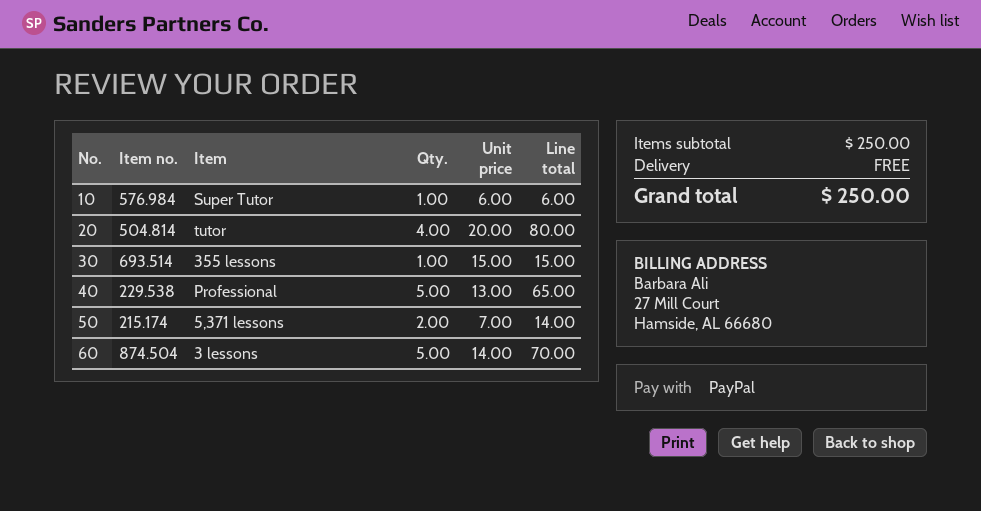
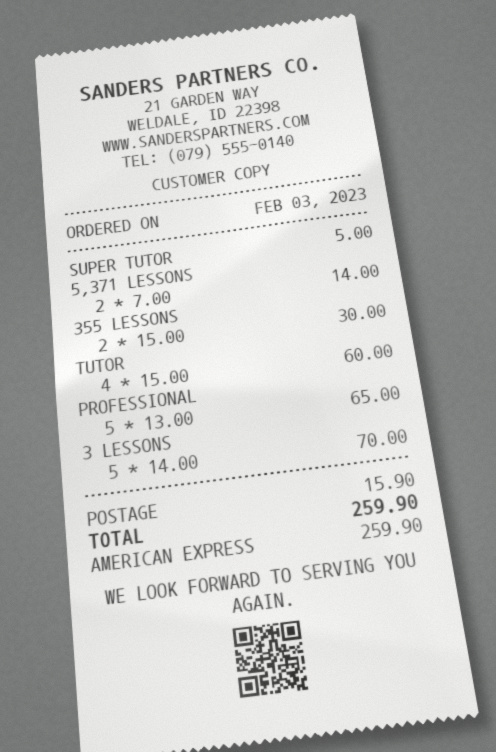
payment method: PayPal -> American Express
Super Tutor: 1 x 6.00 = 6.00 -> 1 x 5.00 = 5.00
tutor: 4 x 20.00 = 80.00 -> 4 x 15.00 = 60.00
355 lessons: 1 x 15.00 = 15.00 -> 2 x 15.00 = 30.00
shipping: 0.00 -> 15.90
total: 250.00 -> 259.90

